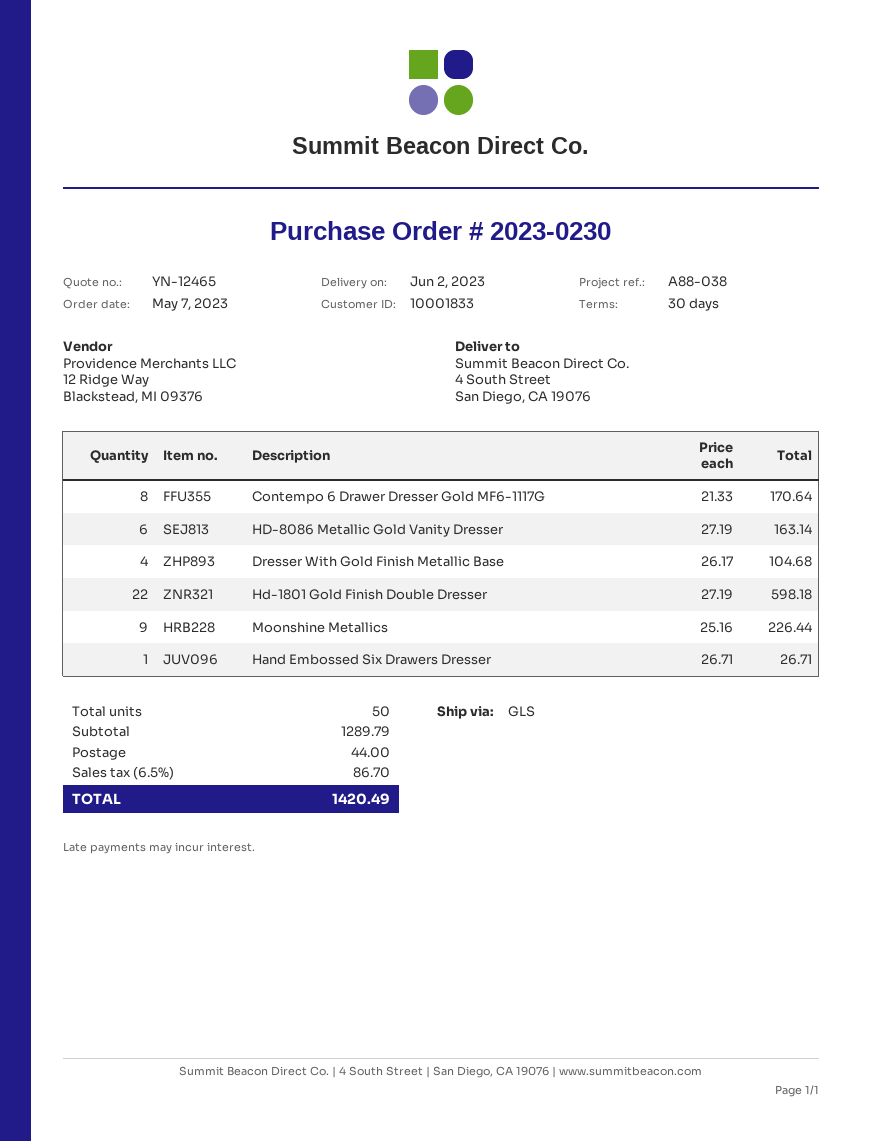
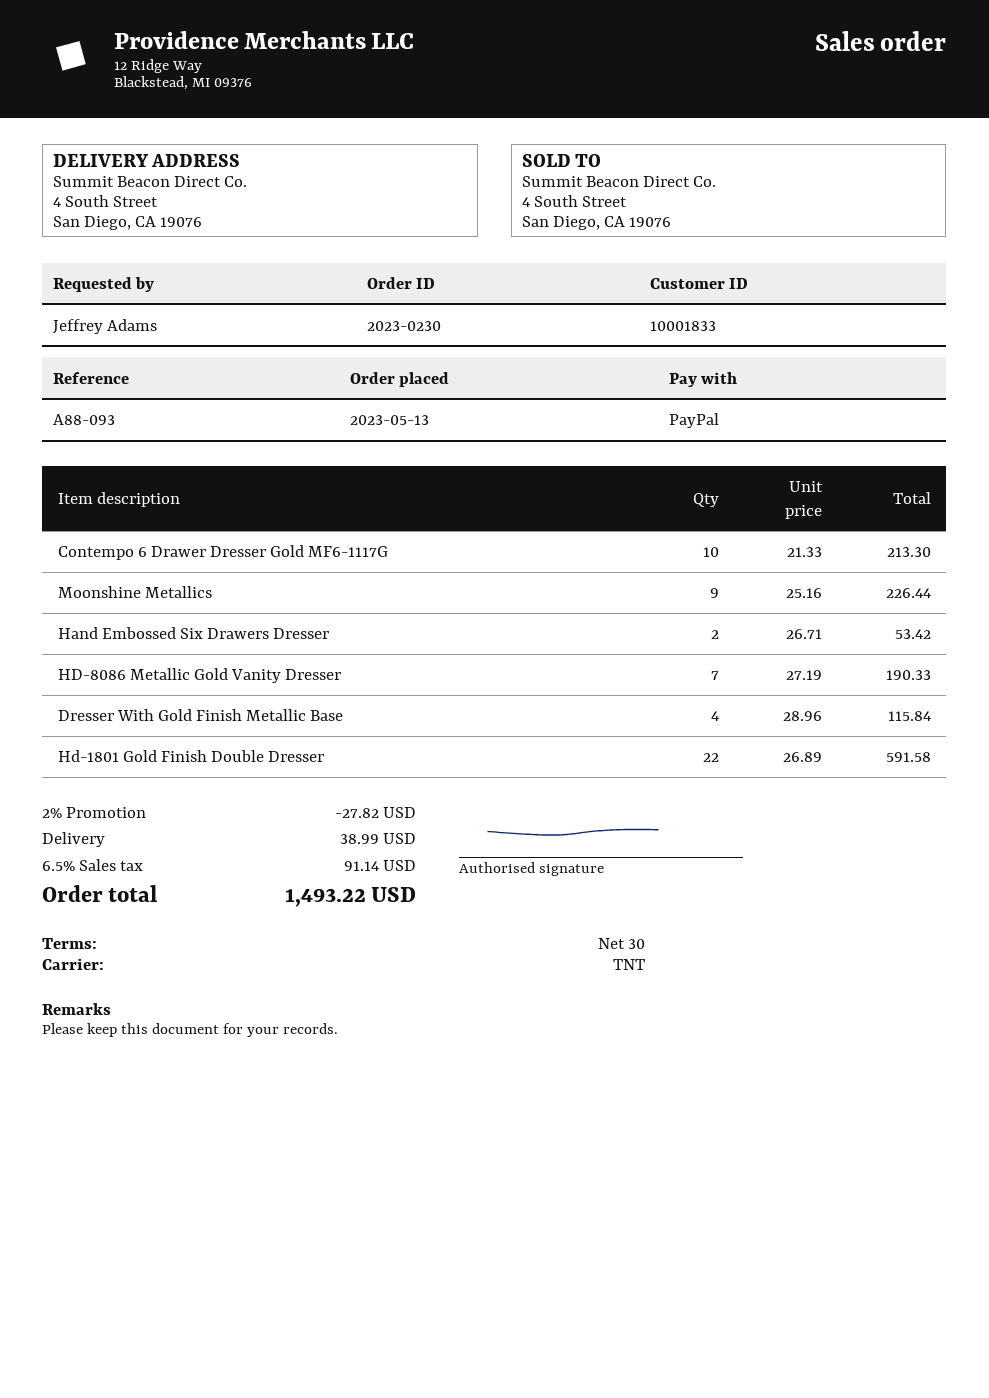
order date: 2023-05-07 -> 2023-05-13
reference: A88-038 -> A88-093
shipping method: GLS -> TNT
Contempo 6 Drawer Dresser Gold MF6-1117G: 8 x 21.33 = 170.64 -> 10 x 21.33 = 213.30
HD-8086 Metallic Gold Vanity Dresser: 6 x 27.19 = 163.14 -> 7 x 27.19 = 190.33
Dresser With Gold Finish Metallic Base: 4 x 26.17 = 104.68 -> 4 x 28.96 = 115.84
Hd-1801 Gold Finish Double Dresser: 22 x 27.19 = 598.18 -> 22 x 26.89 = 591.58
Hand Embossed Six Drawers Dresser: 1 x 26.71 = 26.71 -> 2 x 26.71 = 53.42
discount: none -> 2% = 27.82
shipping: 44.00 -> 38.99
tax: 6.5% = 86.70 -> 6.5% = 91.14
total: 1420.49 -> 1493.22

